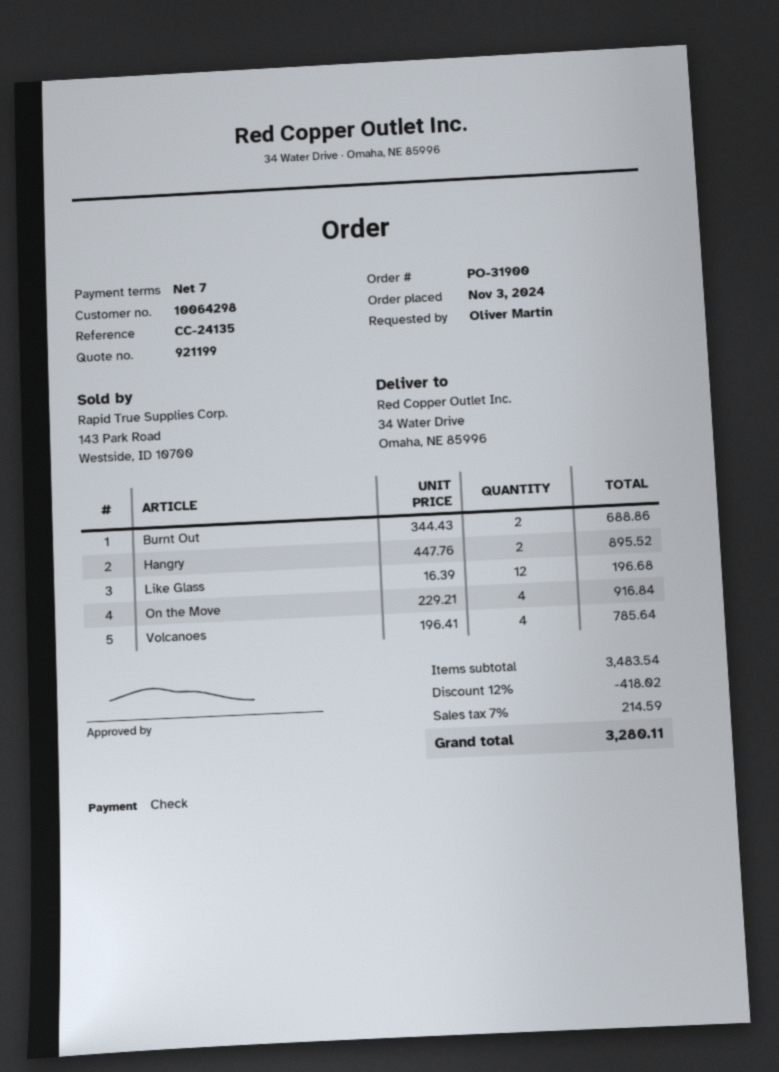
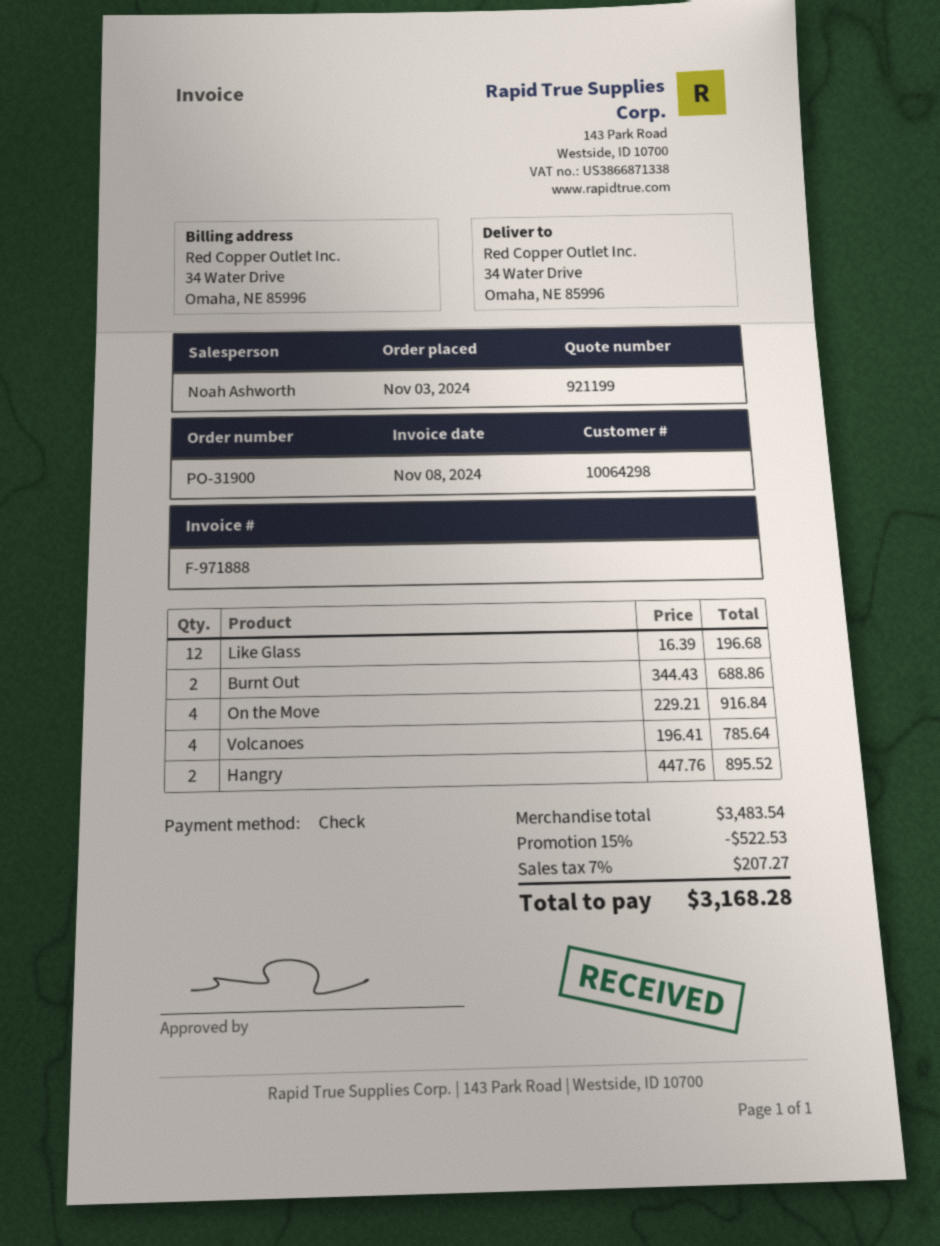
discount: 12% = 418.02 -> 15% = 522.53
tax: 7% = 214.59 -> 7% = 207.27
total: 3280.11 -> 3168.28

